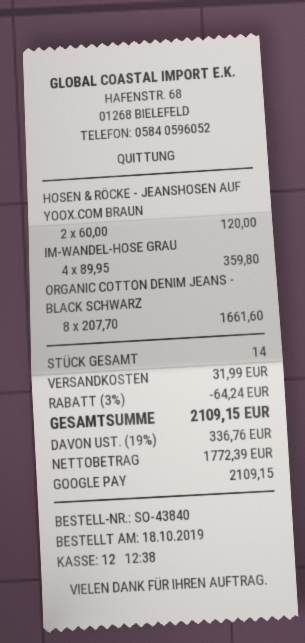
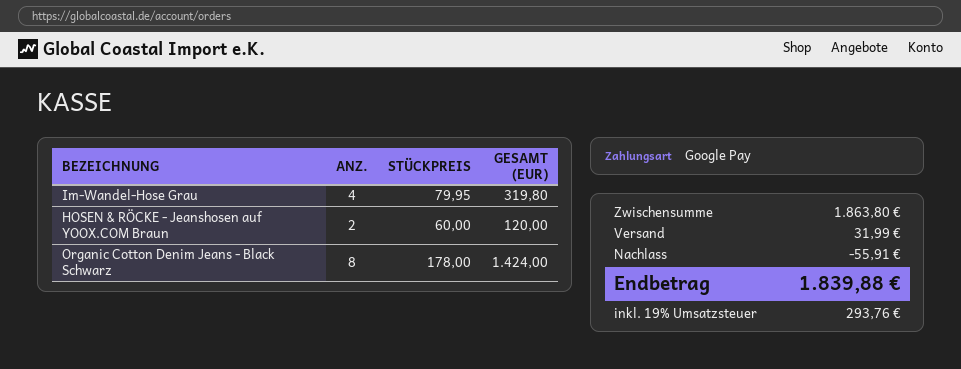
IM-WANDEL-HOSE GRAU: 4 x 89.95 = 359.80 -> 4 x 79.95 = 319.80
ORGANIC COTTON DENIM JEANS - BLACK SCHWARZ: 8 x 207.70 = 1661.60 -> 8 x 178.00 = 1424.00
discount: 64.24 -> 55.91
tax: 19% = 336.76 -> 19% = 293.76
total: 2109.15 -> 1839.88

